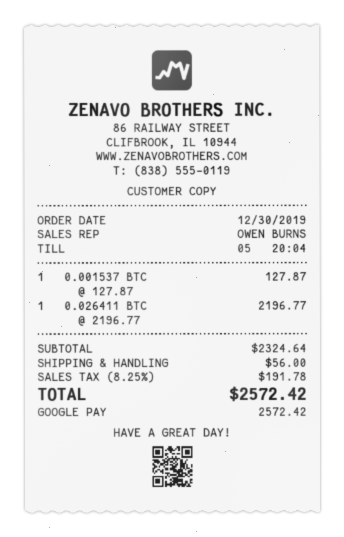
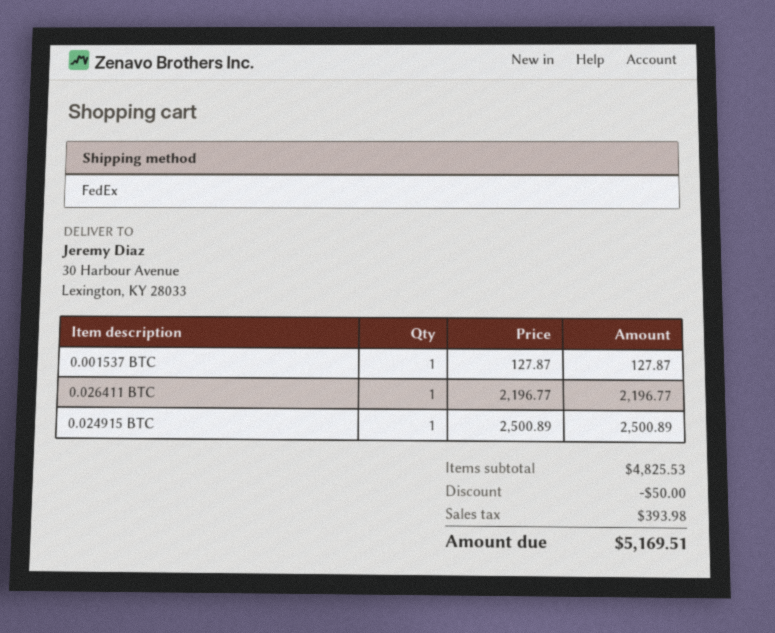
0.024915 BTC: none -> 1 x 2500.89 = 2500.89
subtotal: 2324.64 -> 4825.53
discount: none -> 50.00
shipping: 56.00 -> none
tax: 191.78 -> 393.98
total: 2572.42 -> 5169.51

